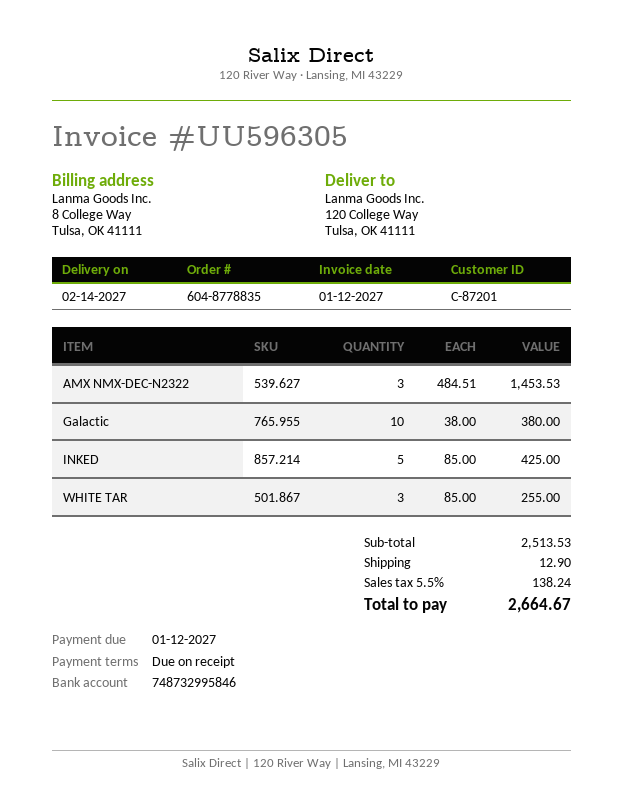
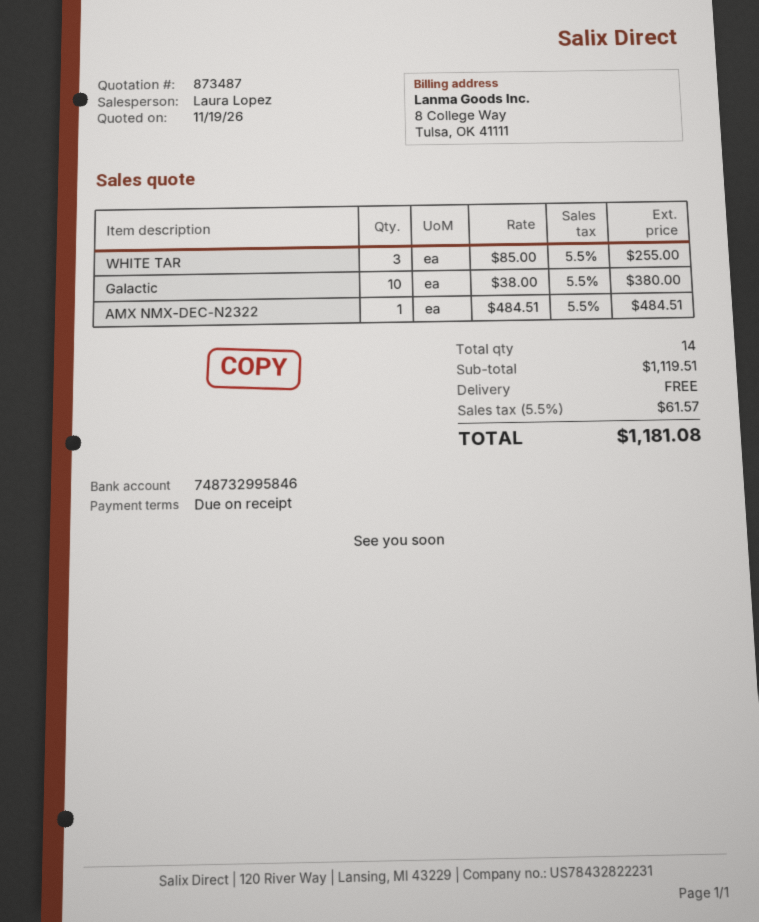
AMX NMX-DEC-N2322: 3 x 484.51 = 1453.53 -> 1 x 484.51 = 484.51
INKED: 5 x 85.00 = 425.00 -> none
subtotal: 2513.53 -> 1119.51
shipping: 12.90 -> 0.00
tax: 5.5% = 138.24 -> 5.5% = 61.57
total: 2664.67 -> 1181.08

